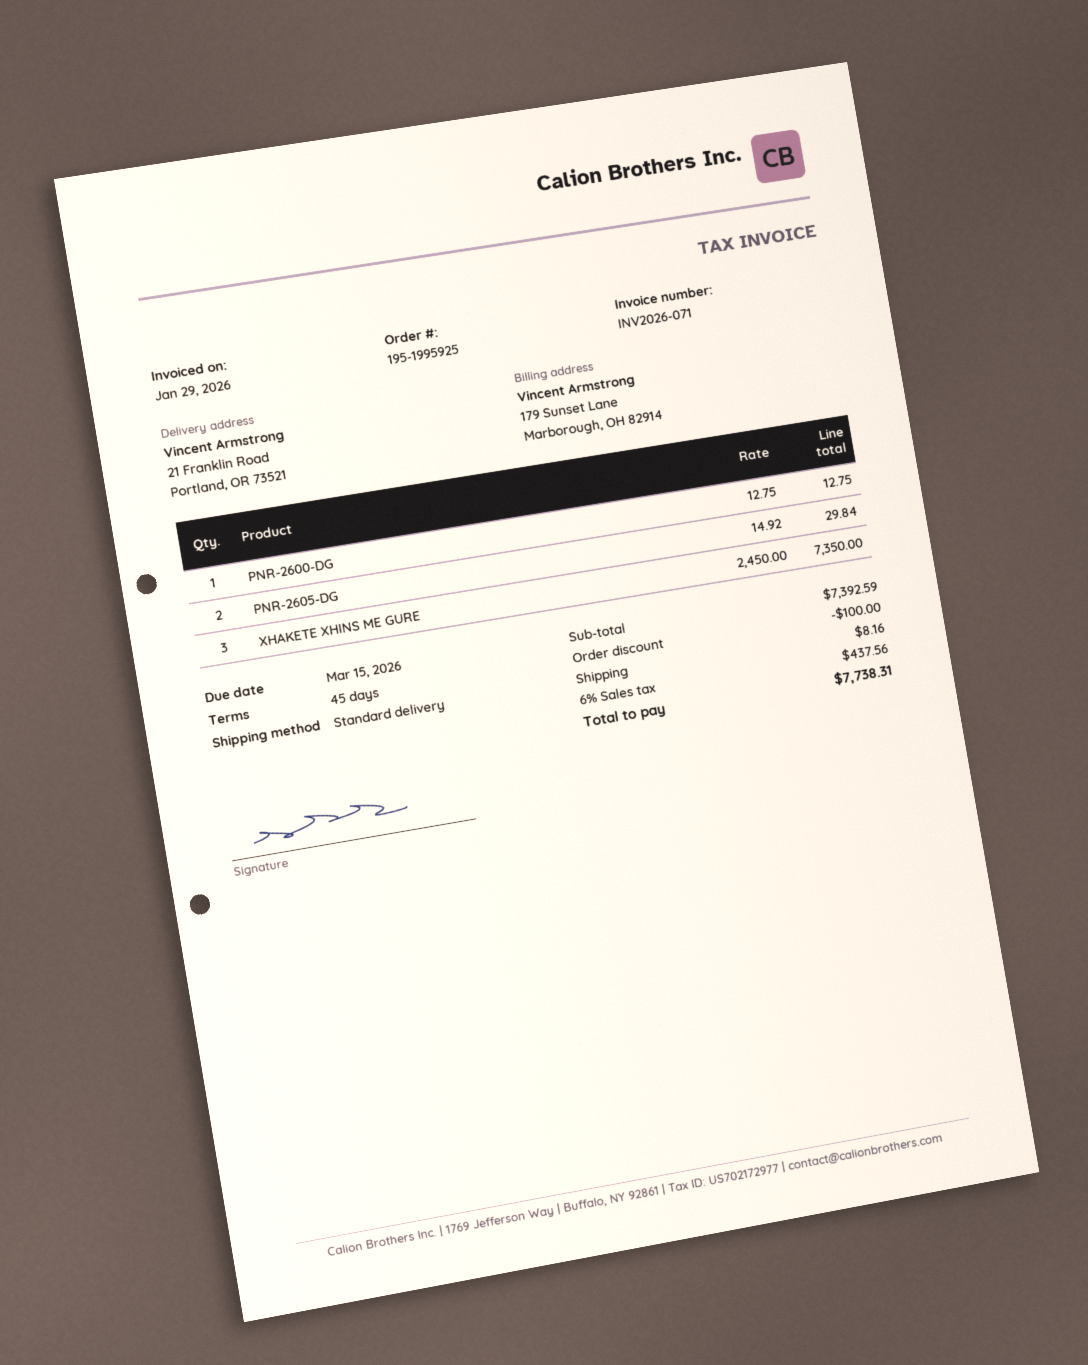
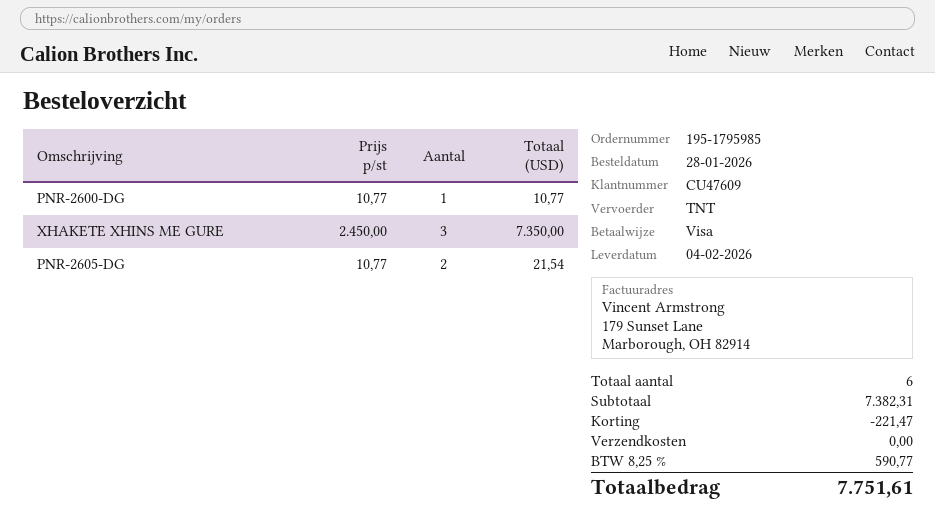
order number: 195-1995925 -> 195-1795985
shipping method: standard -> TNT
PNR-2600-DG: 1 x 12.75 = 12.75 -> 1 x 10.77 = 10.77
PNR-2605-DG: 2 x 14.92 = 29.84 -> 2 x 10.77 = 21.54
subtotal: 7392.59 -> 7382.31
discount: 100.00 -> 221.47
shipping: 8.16 -> 0.00
tax: 6% = 437.56 -> 8.25% = 590.77
total: 7738.31 -> 7751.61

